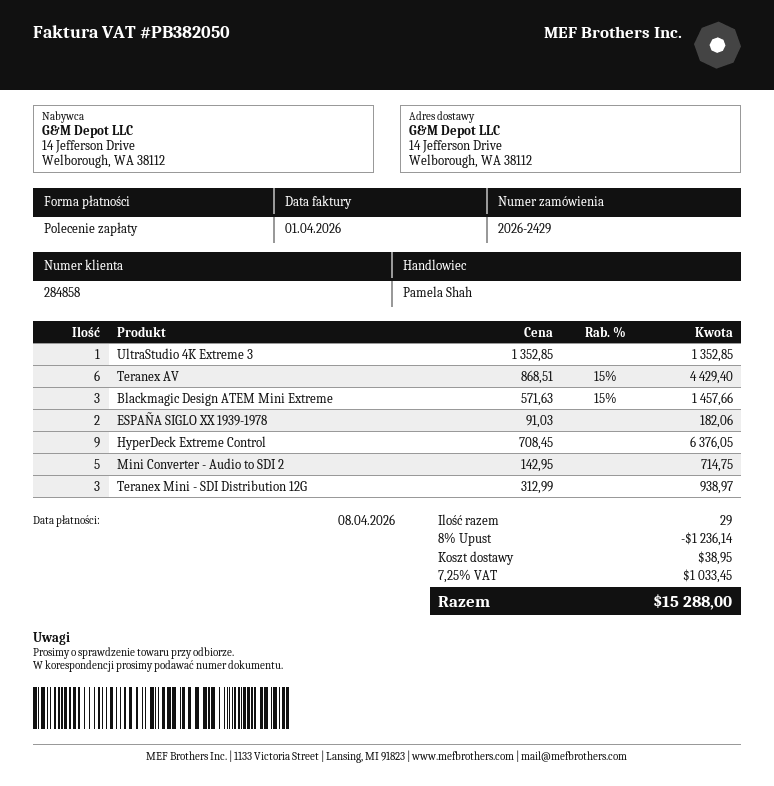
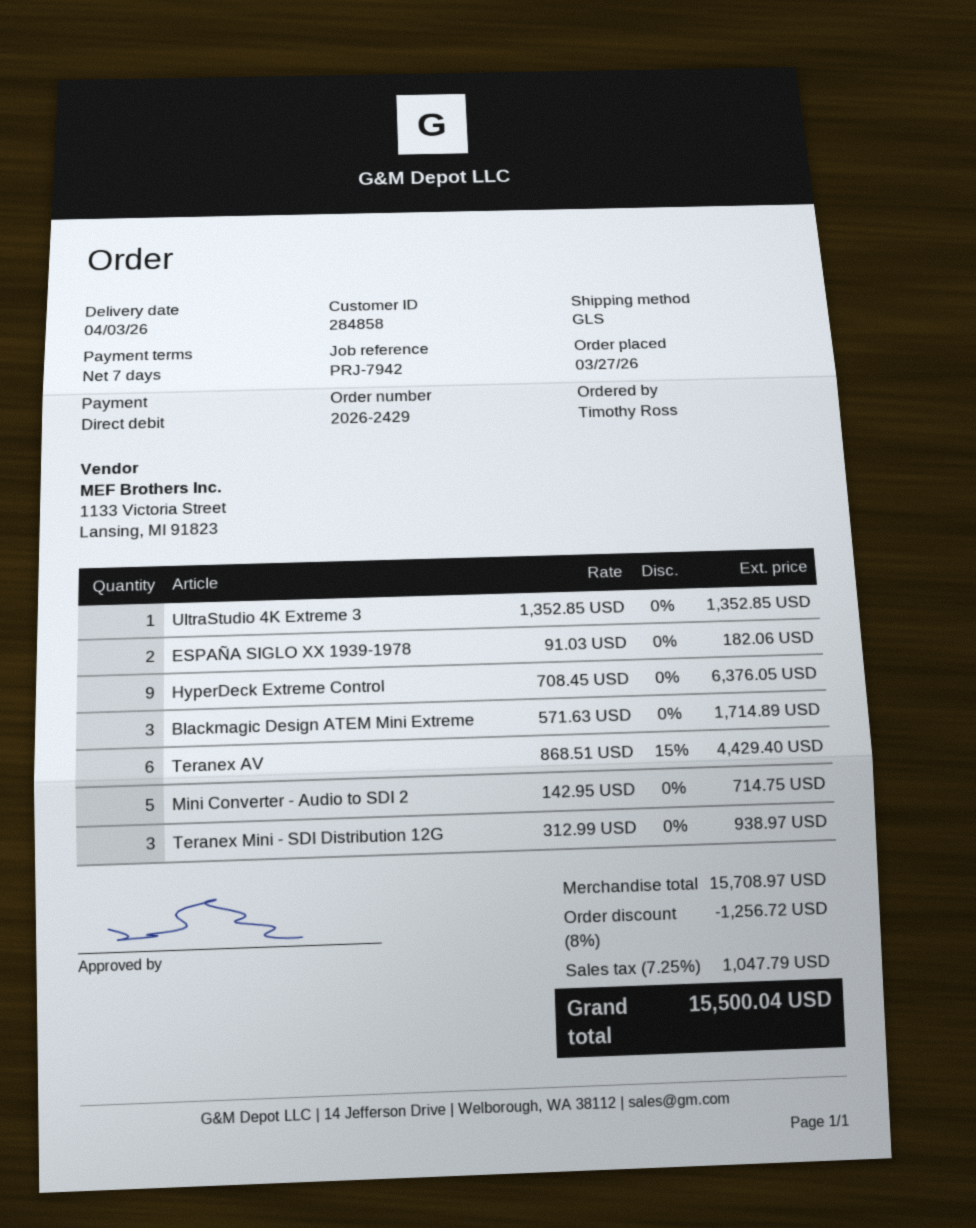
Blackmagic Design ATEM Mini Extreme: 3 x 571.63 - 15% = 1457.66 -> 3 x 571.63 = 1714.89
discount: 8% = 1236.14 -> 8% = 1256.72
shipping: 38.95 -> none
tax: 7.25% = 1033.45 -> 7.25% = 1047.79
total: 15288.00 -> 15500.04

